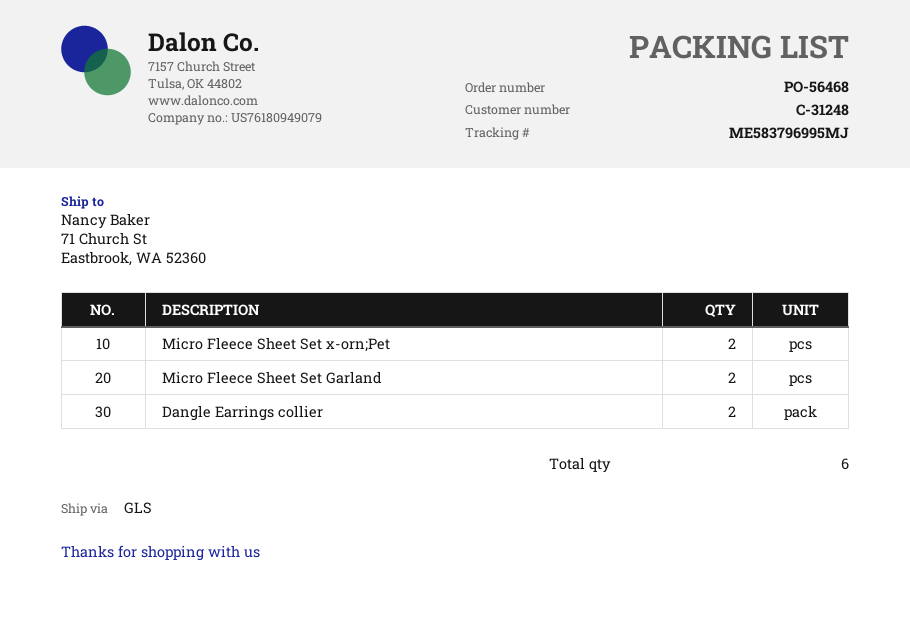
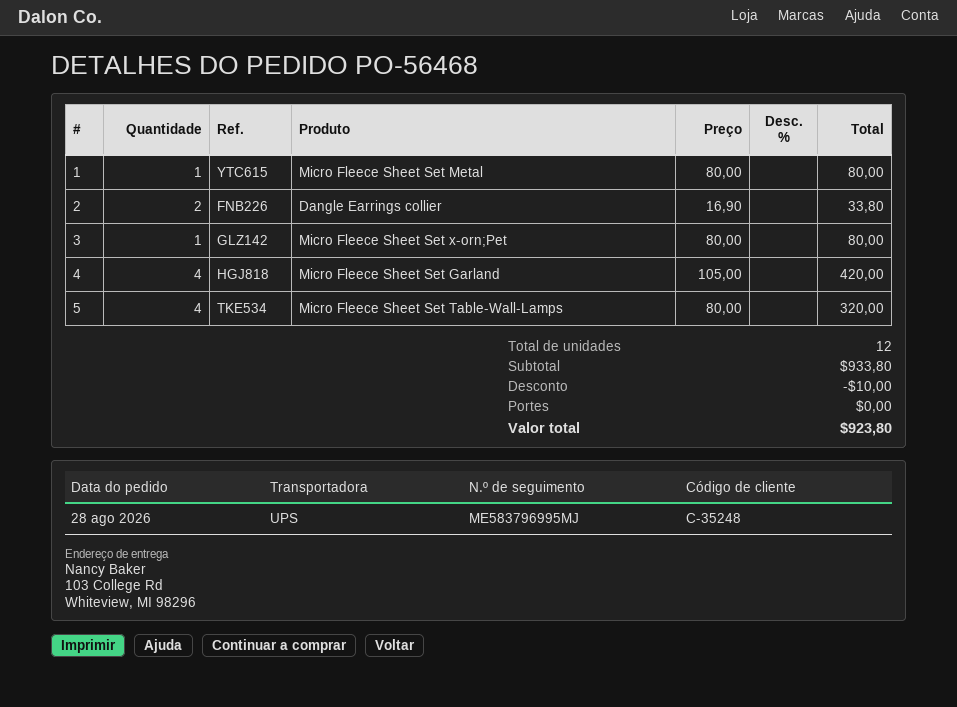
customer number: C-31248 -> C-35248
shipping method: GLS -> UPS
ship to: 71 Church St, Eastbrook, WA 52360 -> 103 College Rd, Whiteview, MI 98296
Micro Fleece Sheet Set x-orn;Pet: 2 -> 1
Micro Fleece Sheet Set Garland: 2 -> 4
Micro Fleece Sheet Set Metal: none -> 1
Micro Fleece Sheet Set Table-Wall-Lamps: none -> 4
total quantity: 6 -> 12

